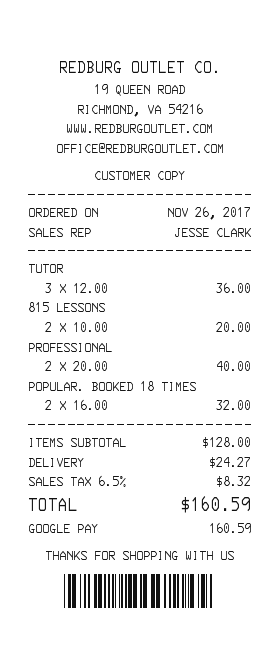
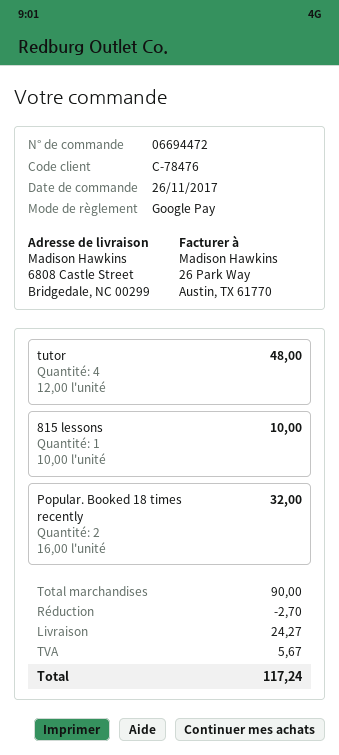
TUTOR: 3 x 12.00 = 36.00 -> 4 x 12.00 = 48.00
815 LESSONS: 2 x 10.00 = 20.00 -> 1 x 10.00 = 10.00
PROFESSIONAL: 2 x 20.00 = 40.00 -> none
subtotal: 128.00 -> 90.00
discount: none -> 2.70
tax: 8.32 -> 5.67
total: 160.59 -> 117.24

